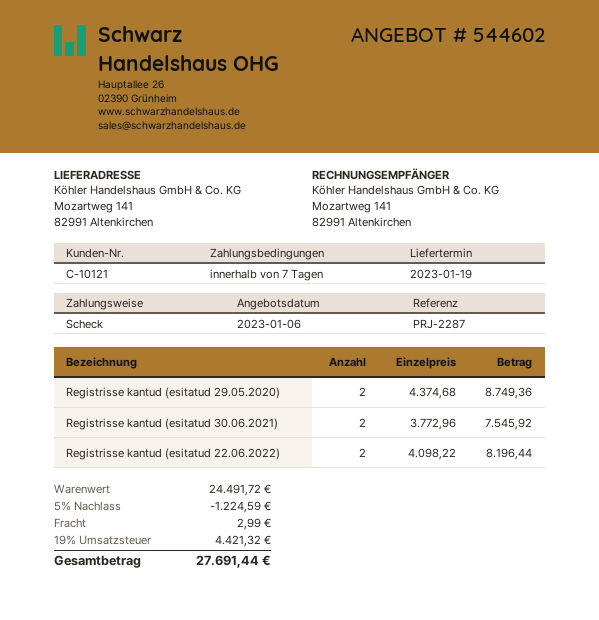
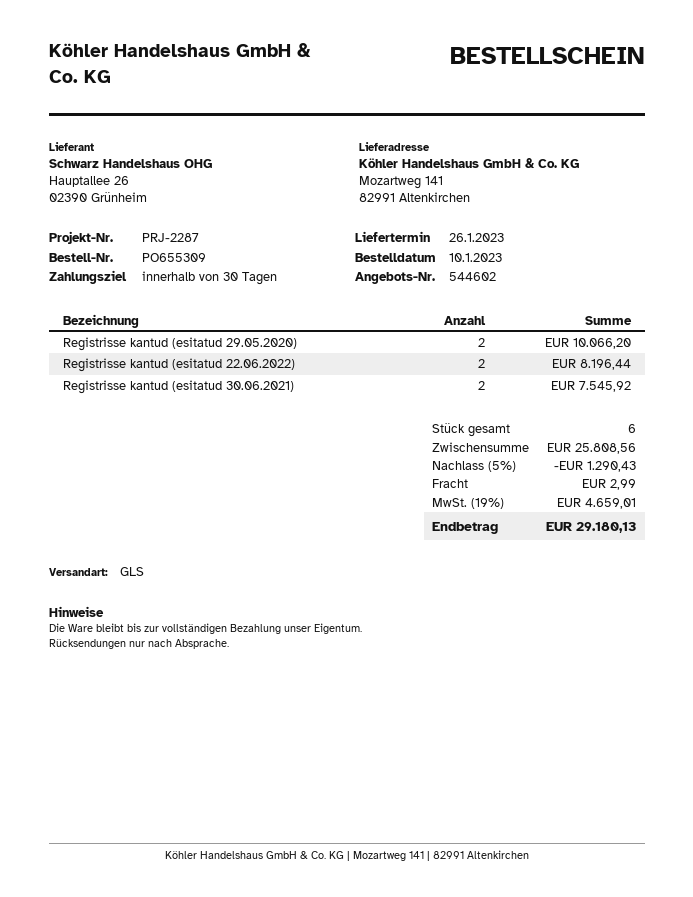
delivery date: 2023-01-19 -> 2023-01-26
payment terms: 7 days -> 30 days
Registrisse kantud (esitatud 29.05.2020): 2 for 8749.36 -> 2 for 10066.20
subtotal: 24491.72 -> 25808.56
discount: 5% = 1224.59 -> 5% = 1290.43
tax: 19% = 4421.32 -> 19% = 4659.01
total: 27691.44 -> 29180.13

